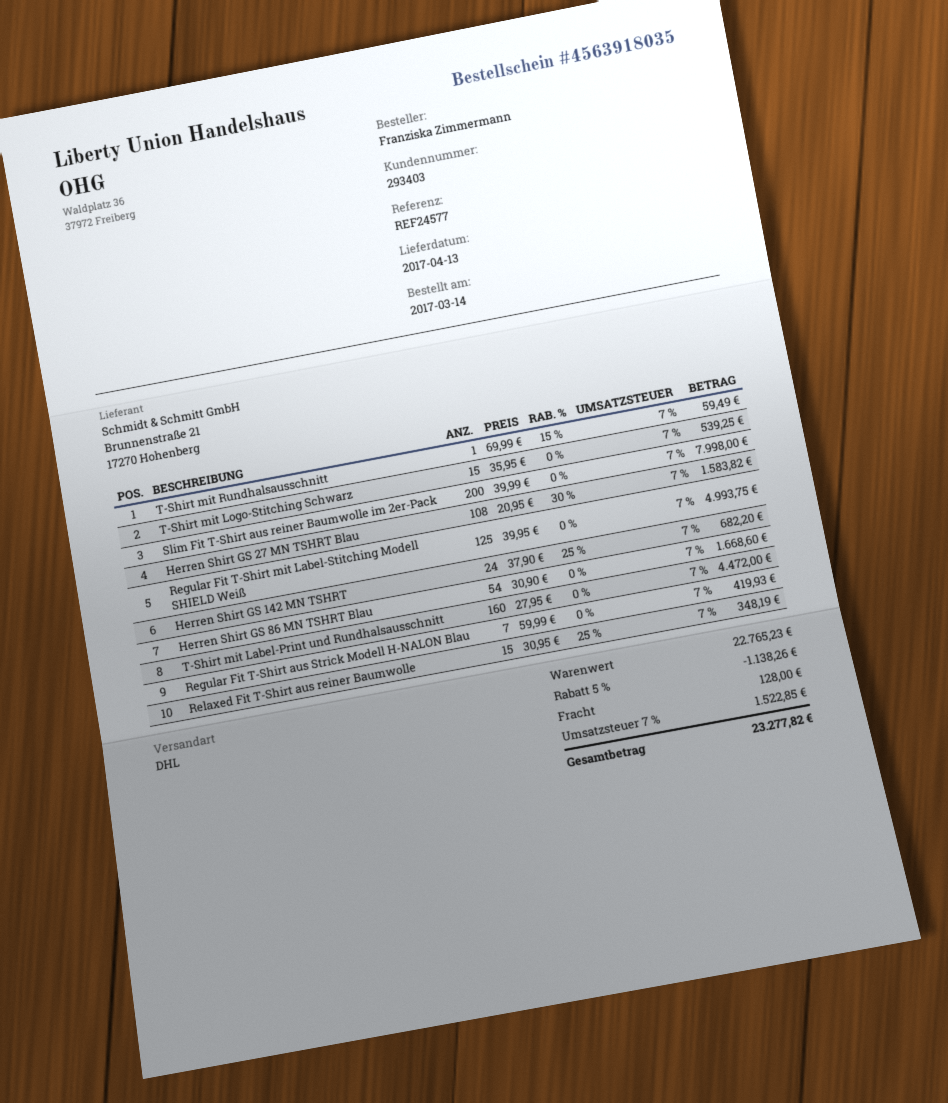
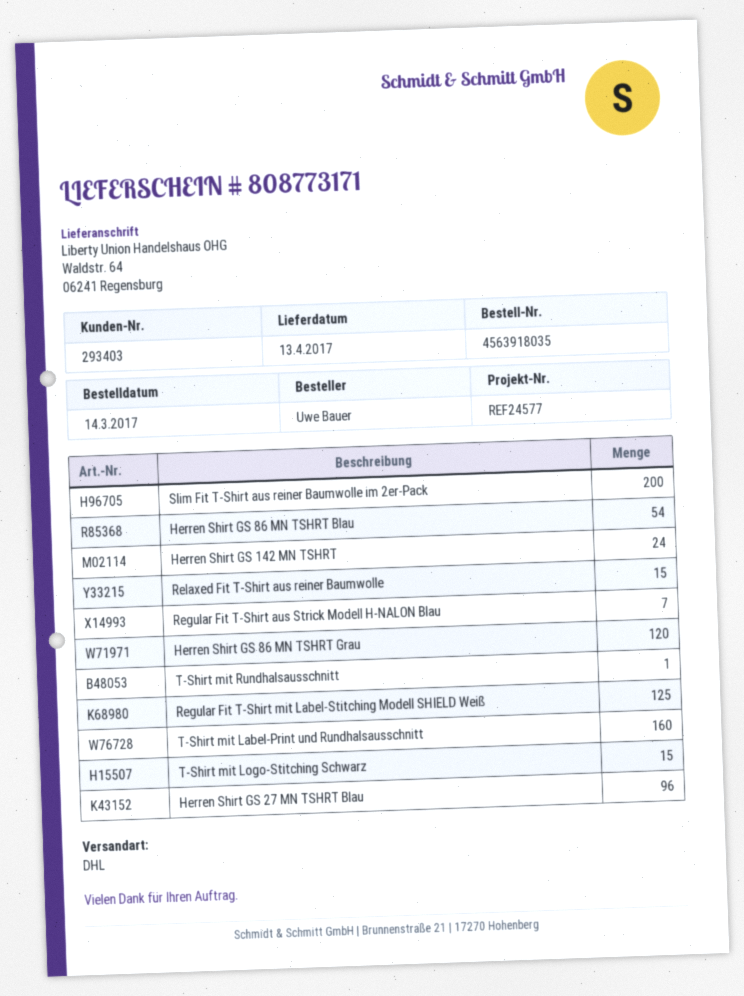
ordered by: Franziska Zimmermann -> Uwe Bauer
Herren Shirt GS 27 MN TSHRT Blau: 108 -> 96
Herren Shirt GS 86 MN TSHRT Grau: none -> 120

